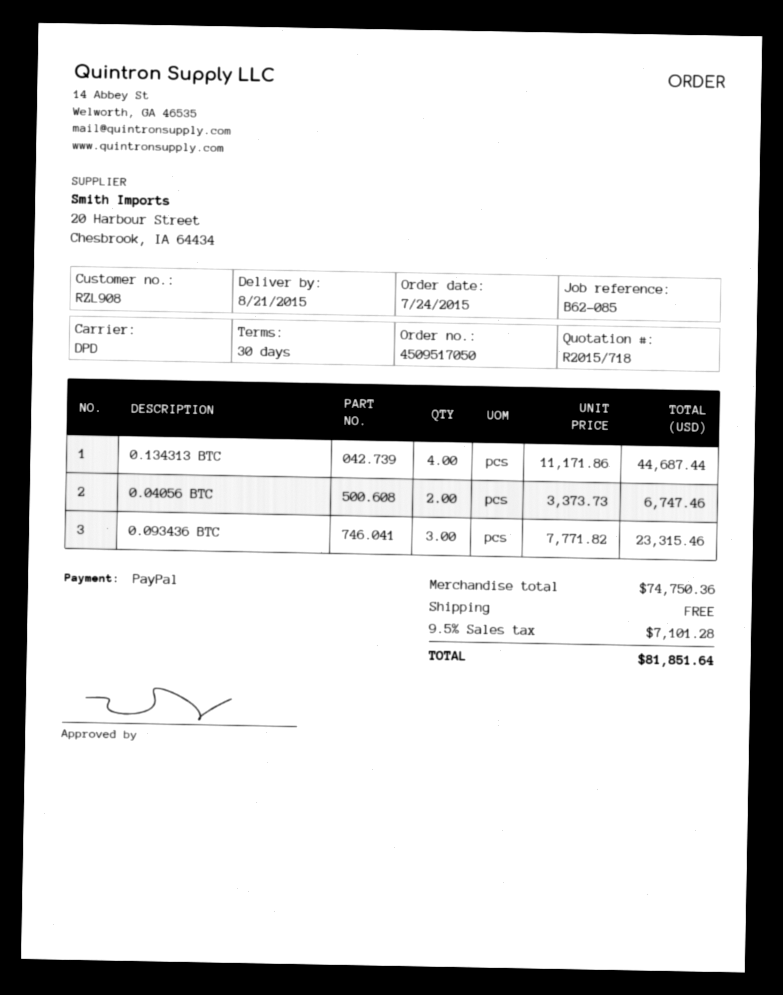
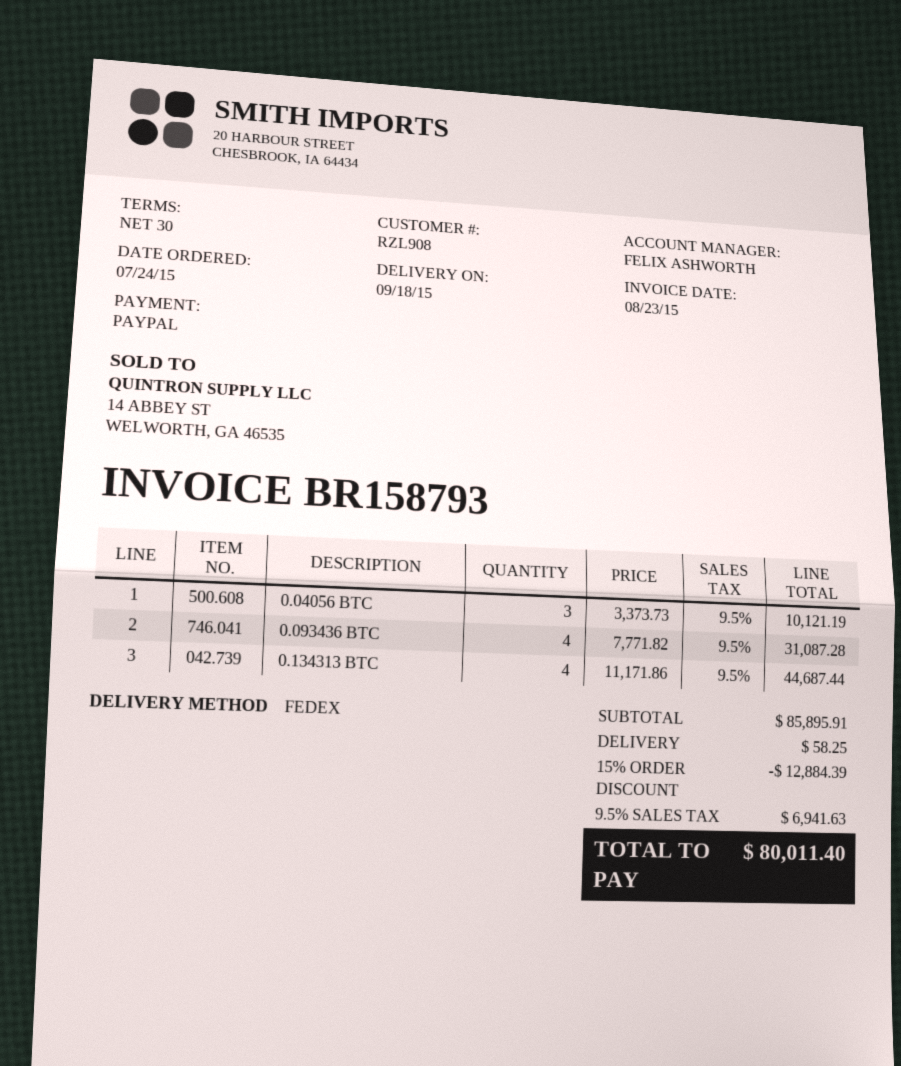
delivery date: 2015-08-21 -> 2015-09-18
shipping method: DPD -> FedEx
0.04056 BTC: 2 x 3373.73 = 6747.46 -> 3 x 3373.73 = 10121.19
0.093436 BTC: 3 x 7771.82 = 23315.46 -> 4 x 7771.82 = 31087.28
subtotal: 74750.36 -> 85895.91
discount: none -> 15% = 12884.39
shipping: 0.00 -> 58.25
tax: 9.5% = 7101.28 -> 9.5% = 6941.63
total: 81851.64 -> 80011.40

